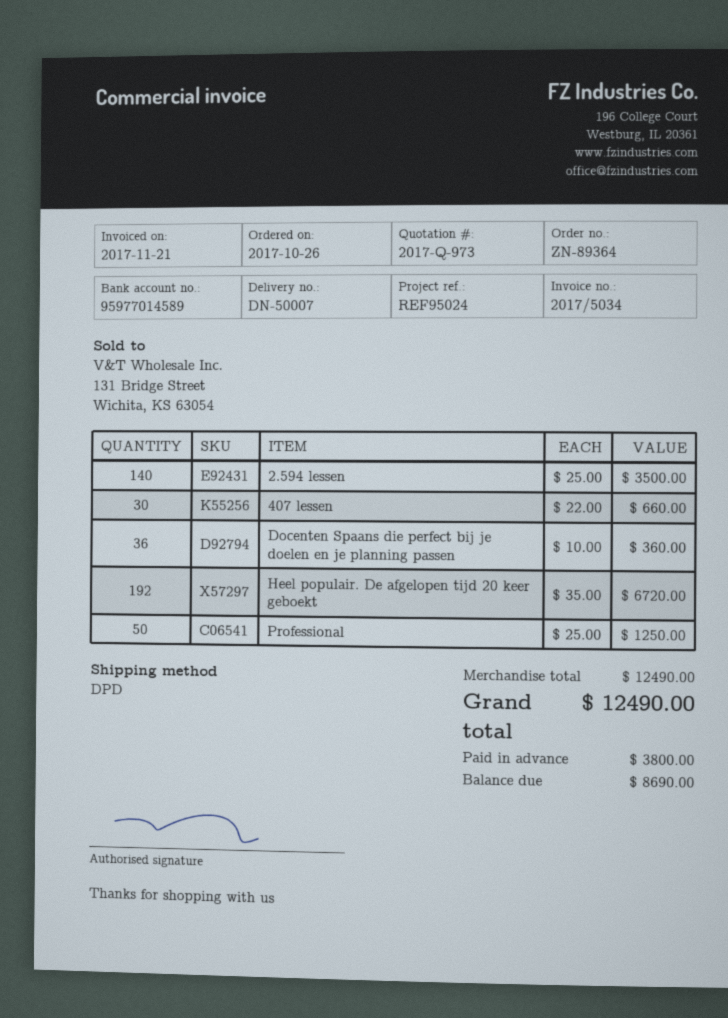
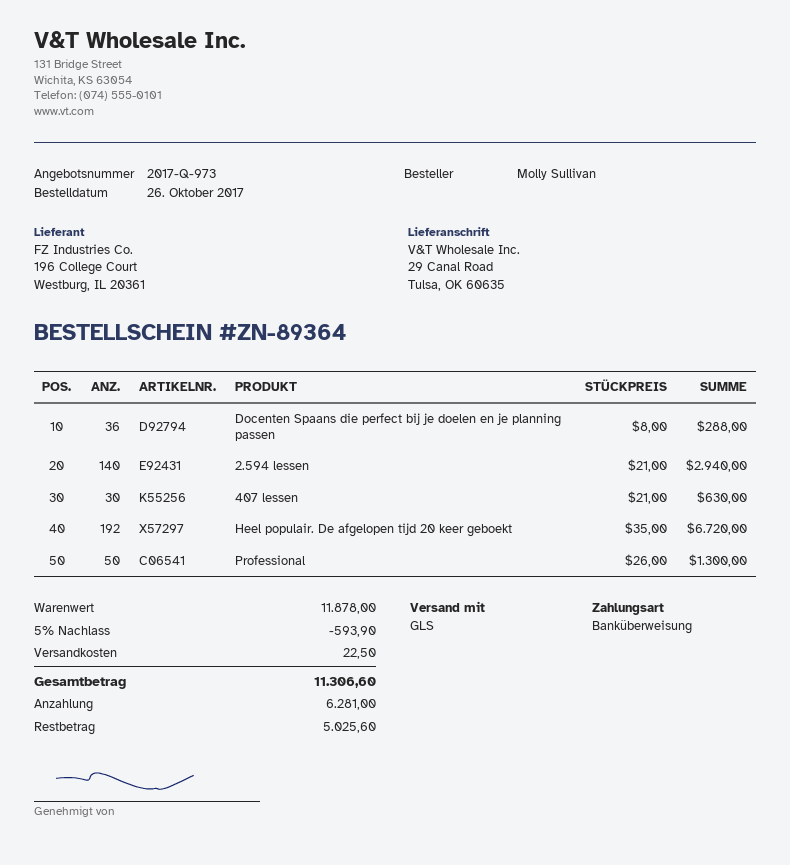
shipping method: DPD -> GLS
2.594 lessen: 140 x 25.00 = 3500.00 -> 140 x 21.00 = 2940.00
407 lessen: 30 x 22.00 = 660.00 -> 30 x 21.00 = 630.00
Docenten Spaans die perfect bij je doelen en je planning passen: 36 x 10.00 = 360.00 -> 36 x 8.00 = 288.00
Professional: 50 x 25.00 = 1250.00 -> 50 x 26.00 = 1300.00
subtotal: 12490.00 -> 11878.00
discount: none -> 5% = 593.90
shipping: none -> 22.50
total: 12490.00 -> 11306.60
deposit: 3800.00 -> 6281.00
balance: 8690.00 -> 5025.60

